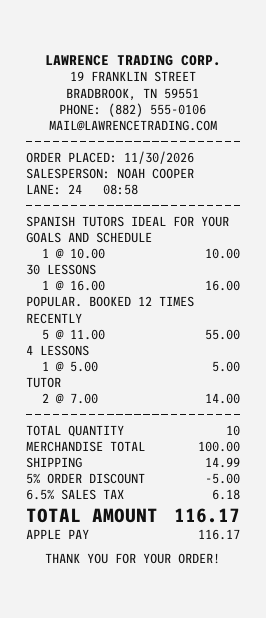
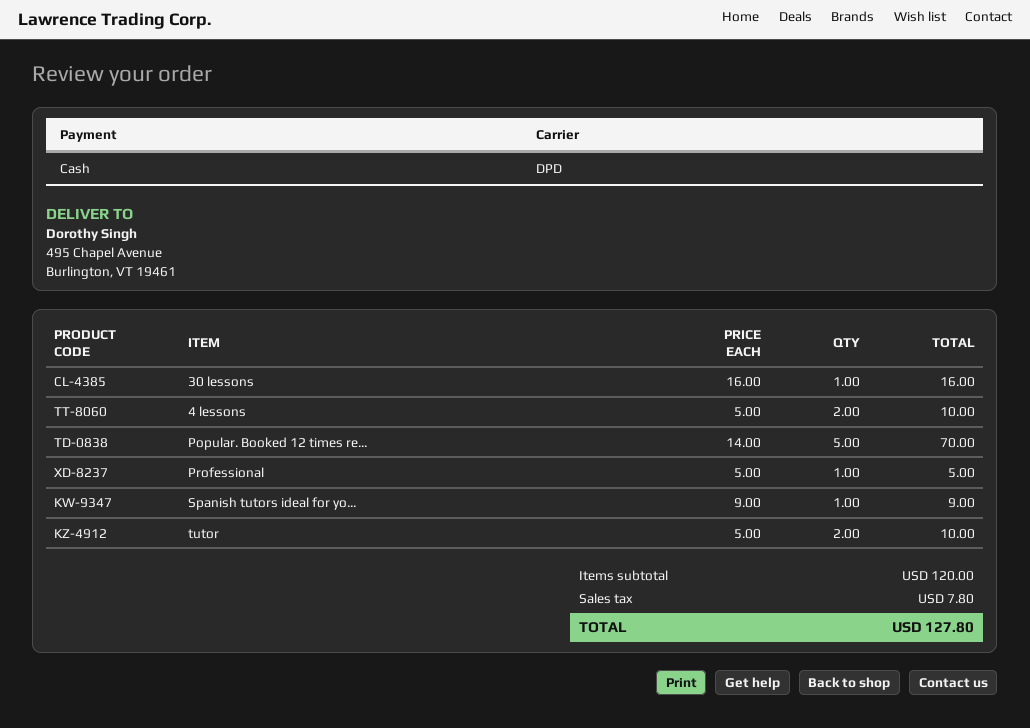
payment method: Apple Pay -> cash
SPANISH TUTORS IDEAL FOR YOUR GOALS AND SCHEDULE: 1 x 10.00 = 10.00 -> 1 x 9.00 = 9.00
POPULAR. BOOKED 12 TIMES RECENTLY: 5 x 11.00 = 55.00 -> 5 x 14.00 = 70.00
4 LESSONS: 1 x 5.00 = 5.00 -> 2 x 5.00 = 10.00
TUTOR: 2 x 7.00 = 14.00 -> 2 x 5.00 = 10.00
Professional: none -> 1 x 5.00 = 5.00
subtotal: 100.00 -> 120.00
discount: 5% = 5.00 -> none
shipping: 14.99 -> none
tax: 6.18 -> 7.80
total: 116.17 -> 127.80

